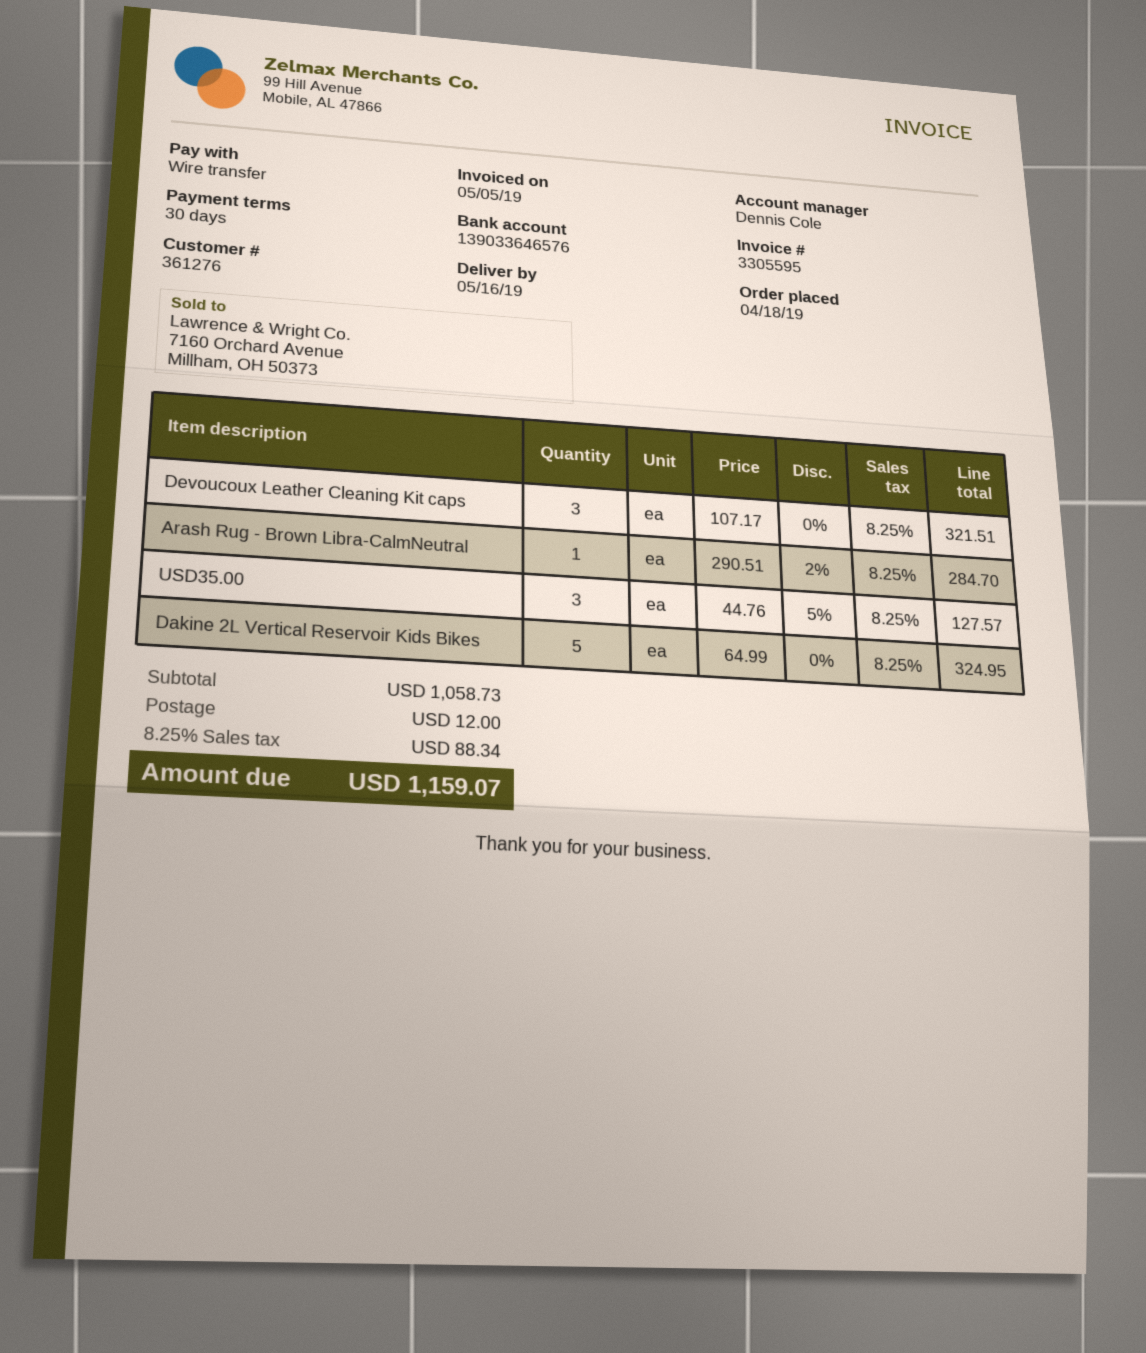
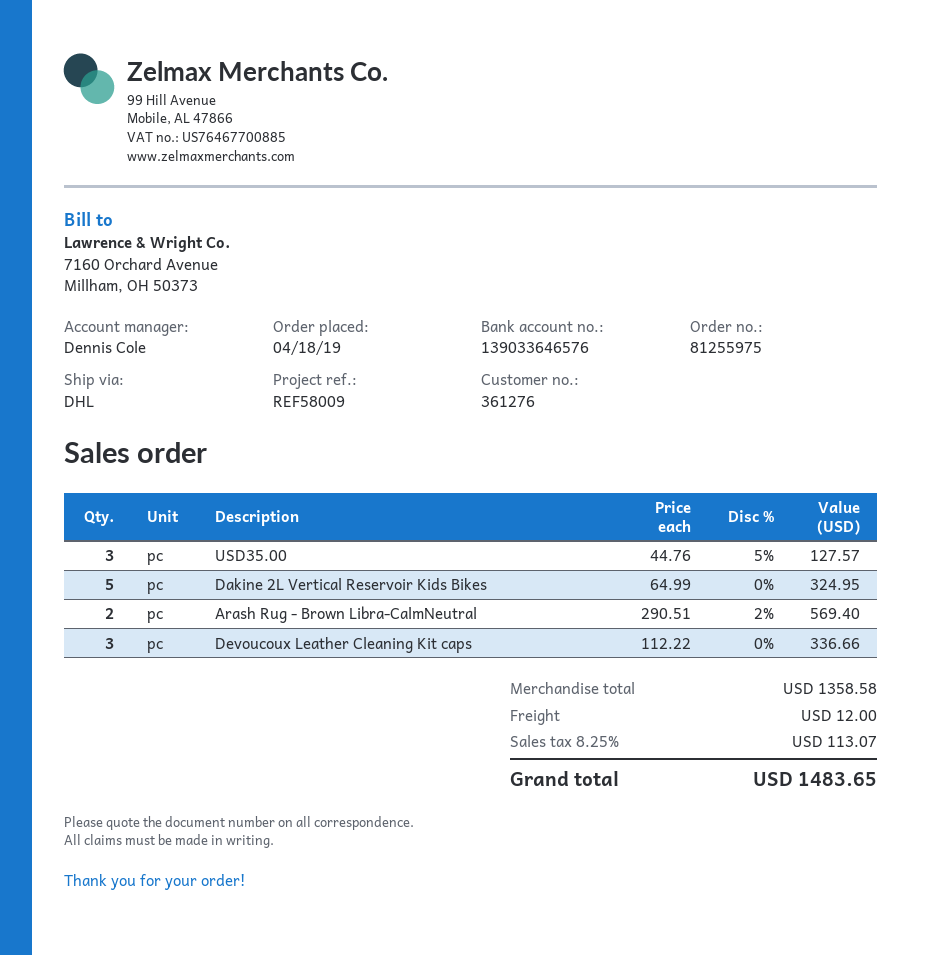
Devoucoux Leather Cleaning Kit caps: 3 x 107.17 = 321.51 -> 3 x 112.22 = 336.66
Arash Rug - Brown Libra-CalmNeutral: 1 x 290.51 - 2% = 284.70 -> 2 x 290.51 - 2% = 569.40
subtotal: 1058.73 -> 1358.58
tax: 8.25% = 88.34 -> 8.25% = 113.07
total: 1159.07 -> 1483.65

